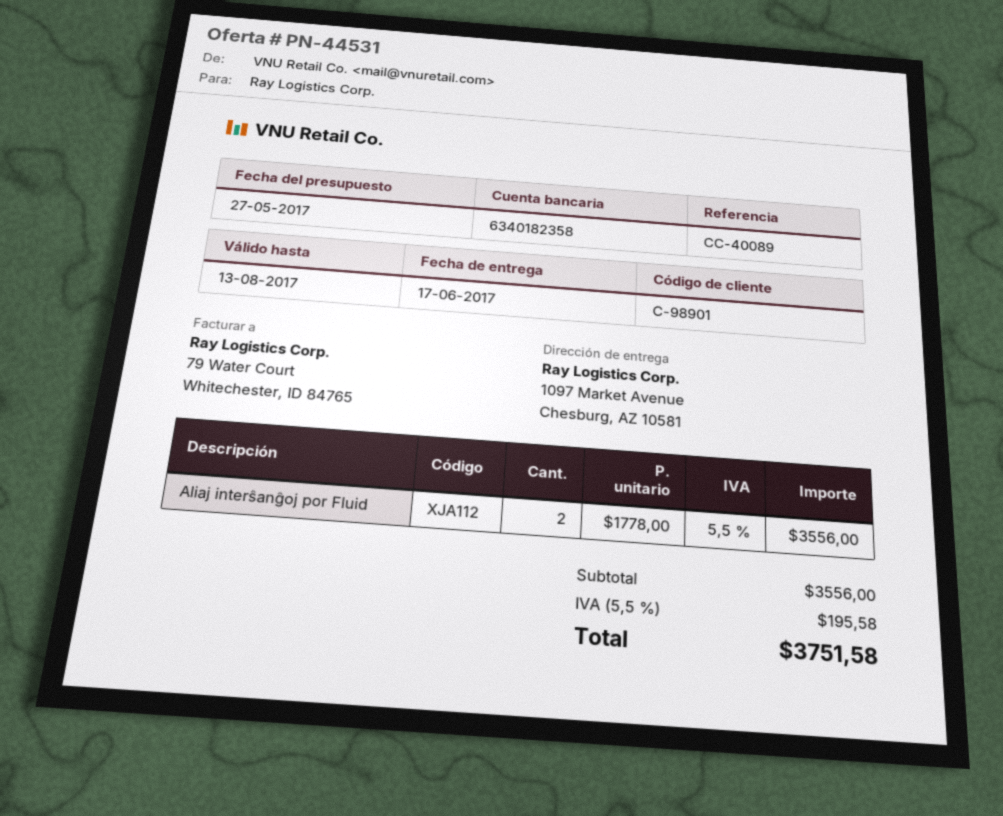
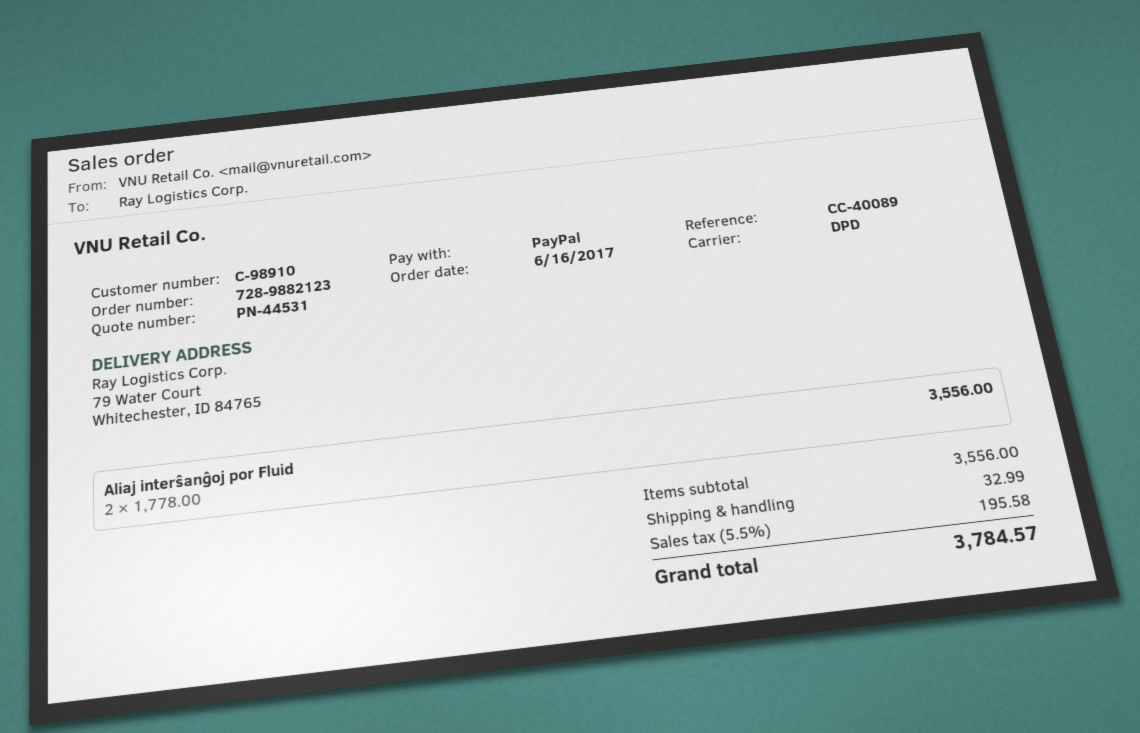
customer number: C-98901 -> C-98910
ship to: 1097 Market Avenue, Chesburg, AZ 10581 -> 79 Water Court, Whitechester, ID 84765
shipping: none -> 32.99
total: 3751.58 -> 3784.57

